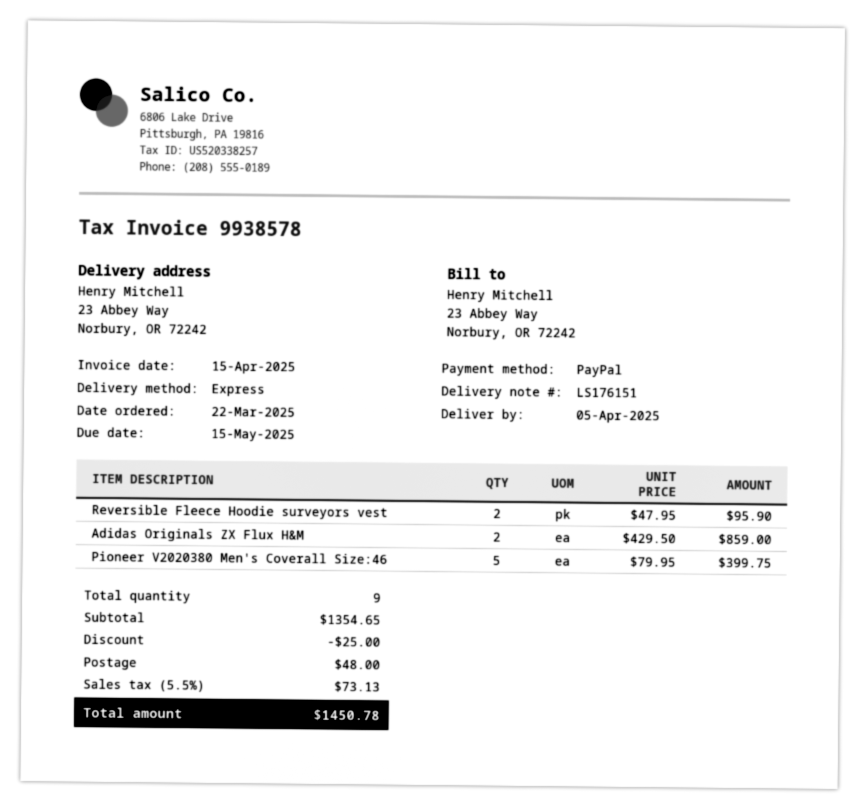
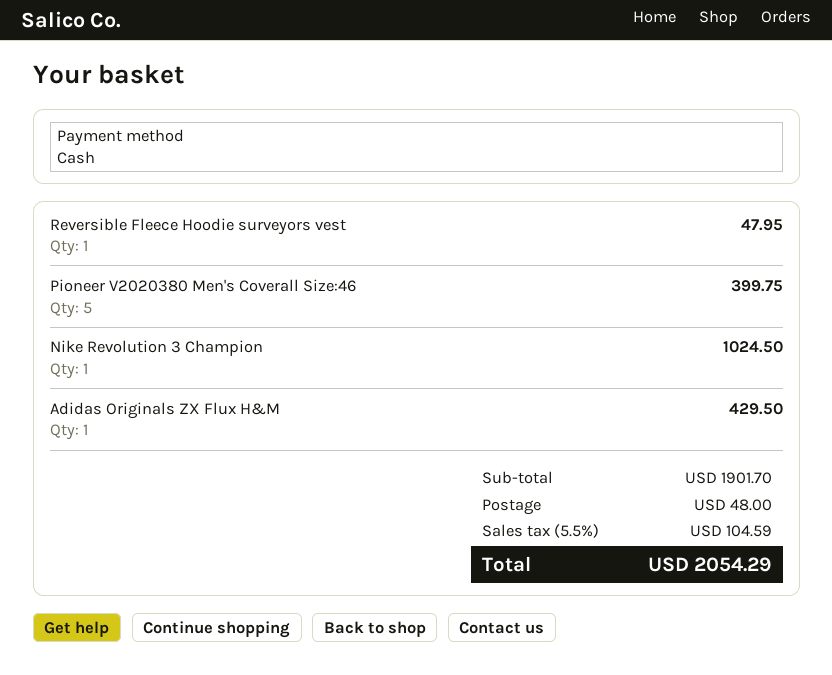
payment method: PayPal -> cash
Reversible Fleece Hoodie surveyors vest: 2 for 95.90 -> 1 for 47.95
Adidas Originals ZX Flux H&M: 2 for 859.00 -> 1 for 429.50
Nike Revolution 3 Champion: none -> 1 for 1024.50
subtotal: 1354.65 -> 1901.70
discount: 25.00 -> none
tax: 5.5% = 73.13 -> 5.5% = 104.59
total: 1450.78 -> 2054.29

